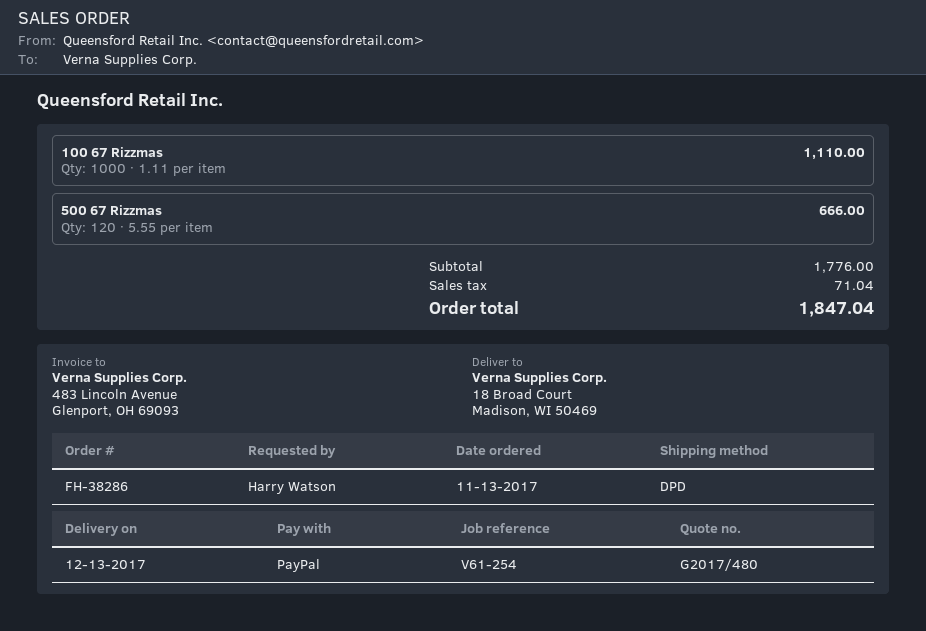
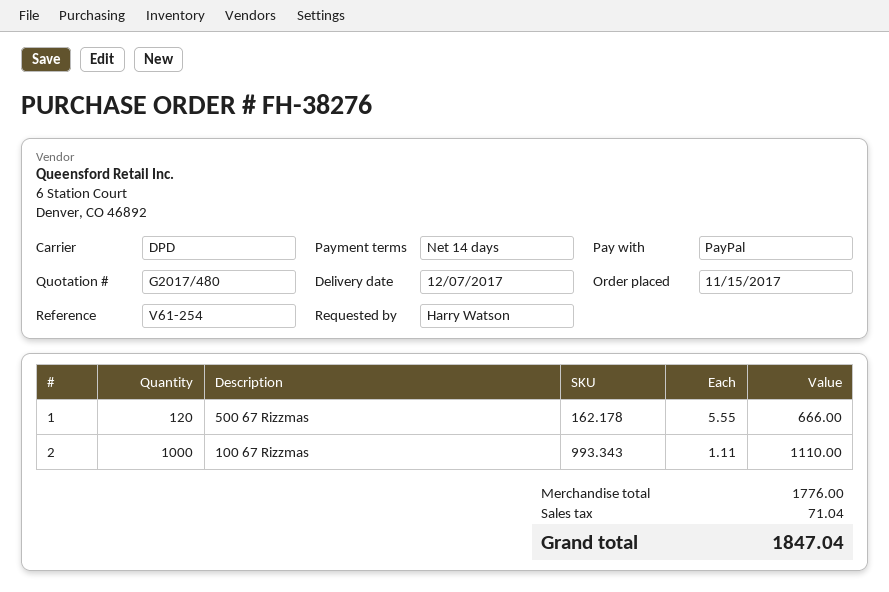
order number: FH-38286 -> FH-38276
order date: 2017-11-13 -> 2017-11-15
delivery date: 2017-12-13 -> 2017-12-07

